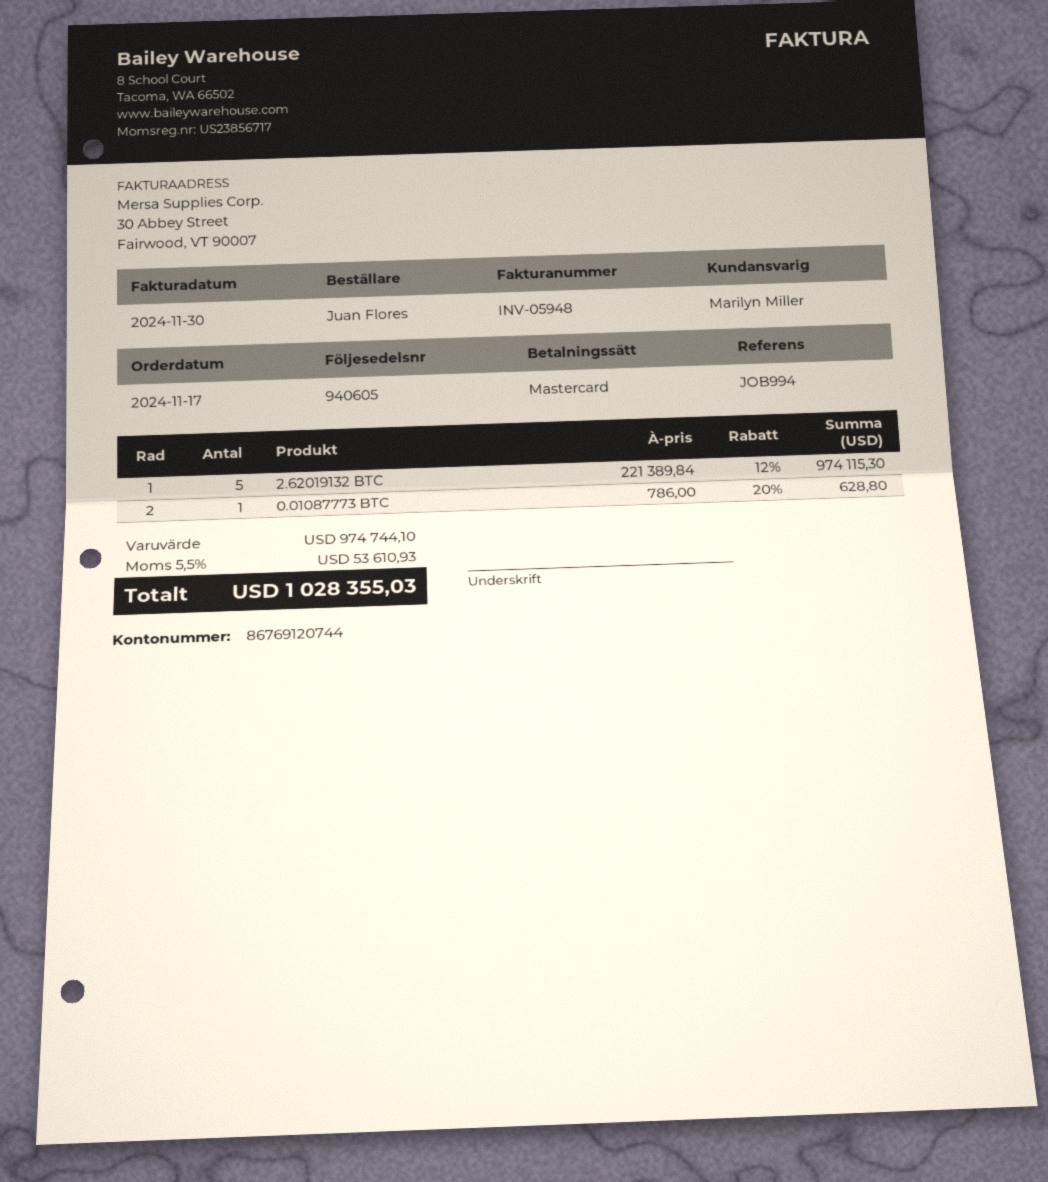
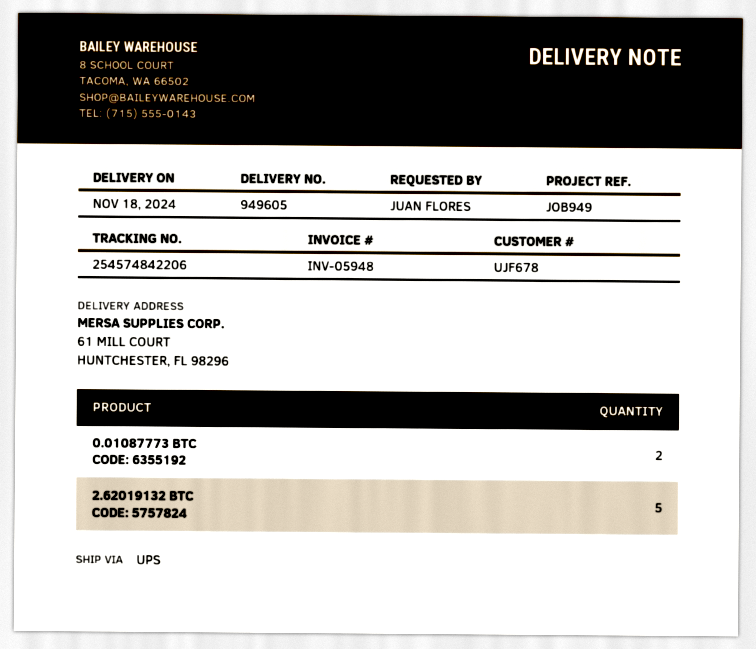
delivery note number: 940605 -> 949605
reference: JOB994 -> JOB949
0.01087773 BTC: 1 -> 2

